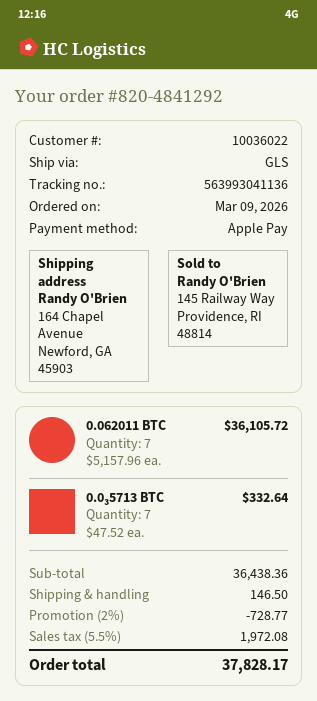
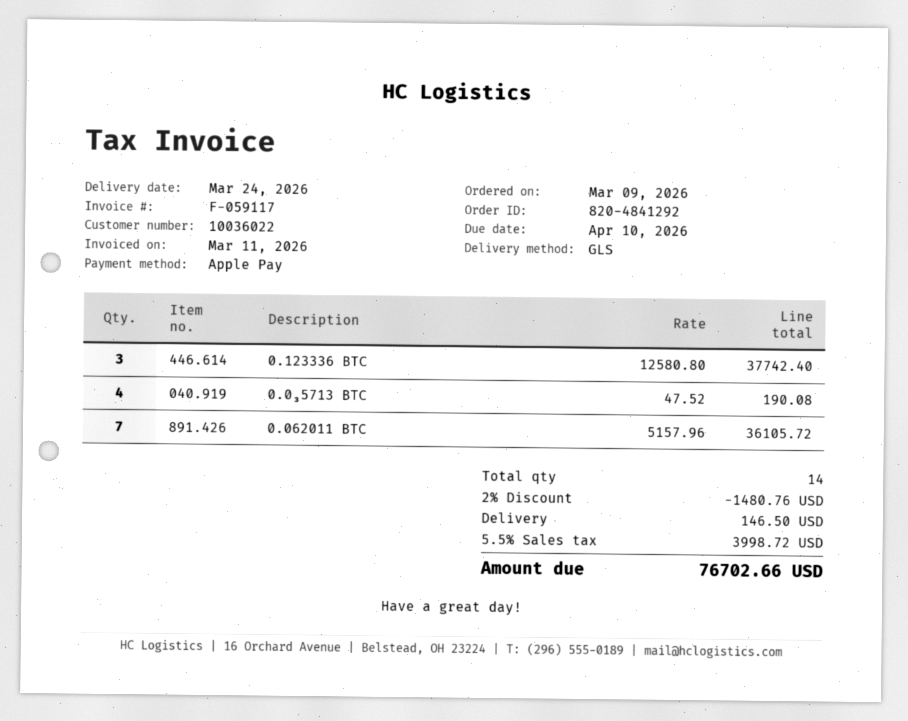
0.0₃5713 BTC: 7 x 47.52 = 332.64 -> 4 x 47.52 = 190.08
0.123336 BTC: none -> 3 x 12580.80 = 37742.40
discount: 2% = 728.77 -> 2% = 1480.76
tax: 5.5% = 1972.08 -> 5.5% = 3998.72
total: 37828.17 -> 76702.66

